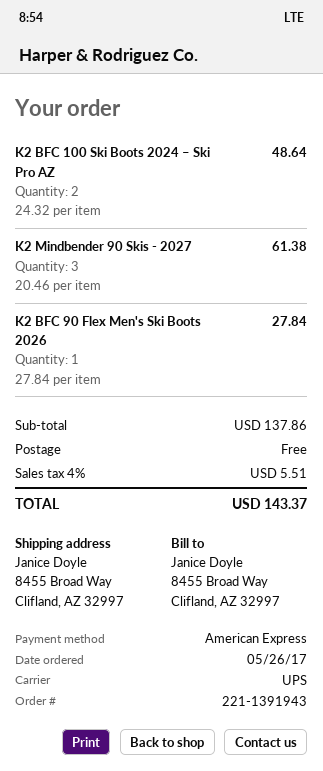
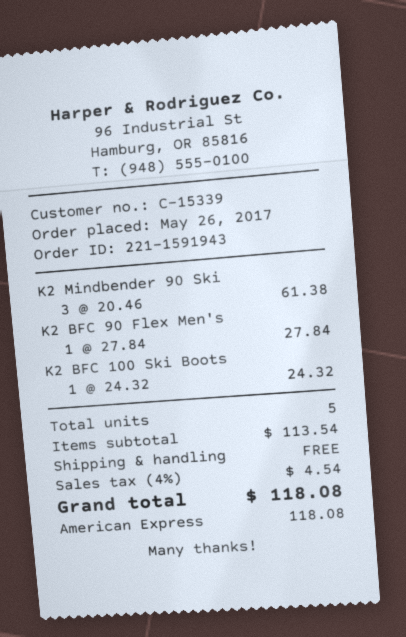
order number: 221-1391943 -> 221-1591943
K2 BFC 100 Ski Boots 2024 – Ski Pro AZ: 2 x 24.32 = 48.64 -> 1 x 24.32 = 24.32
subtotal: 137.86 -> 113.54
tax: 4% = 5.51 -> 4% = 4.54
total: 143.37 -> 118.08

